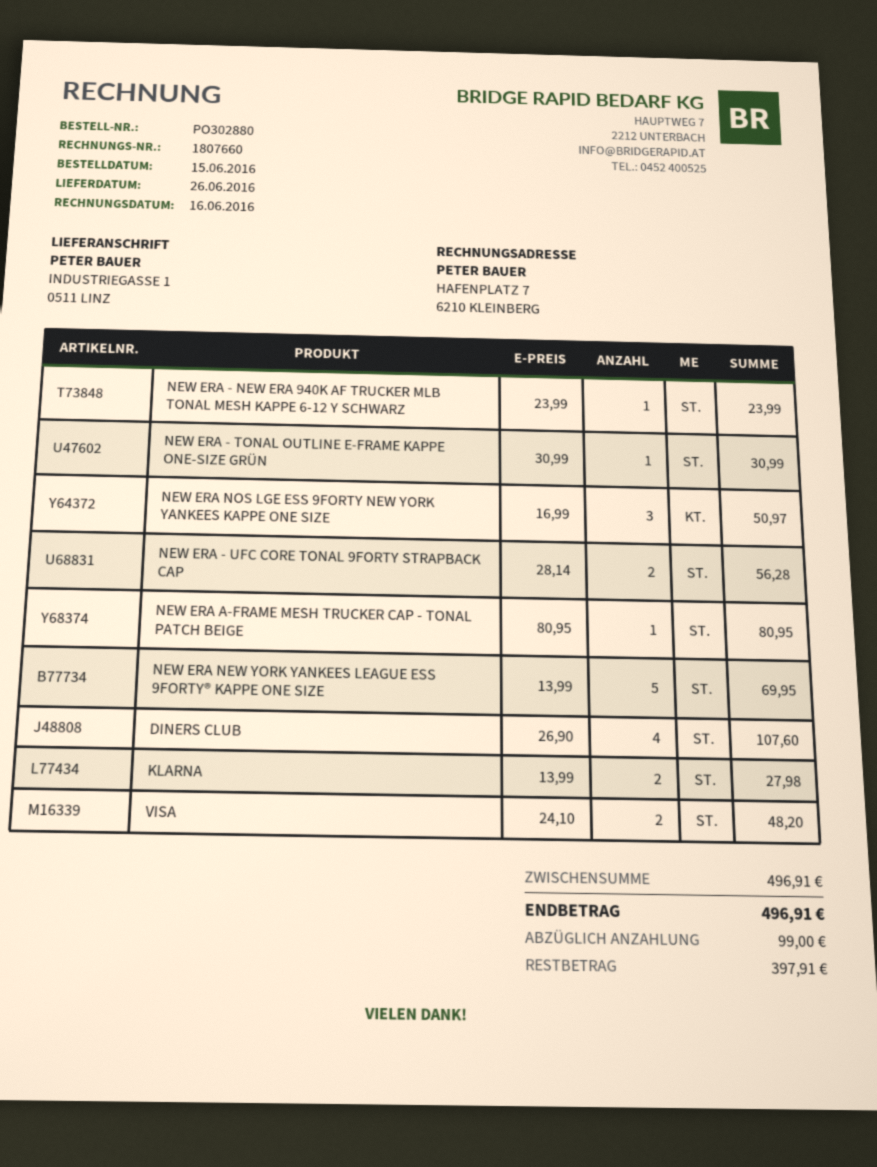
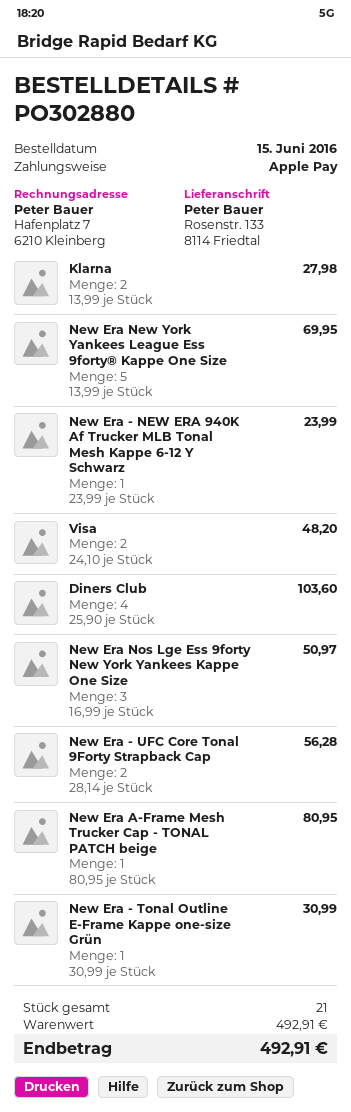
ship to: INDUSTRIEGASSE 1, 0511 LINZ -> Rosenstr. 133, 8114 Friedtal
DINERS CLUB: 4 x 26.90 = 107.60 -> 4 x 25.90 = 103.60
subtotal: 496.91 -> 492.91
total: 496.91 -> 492.91

